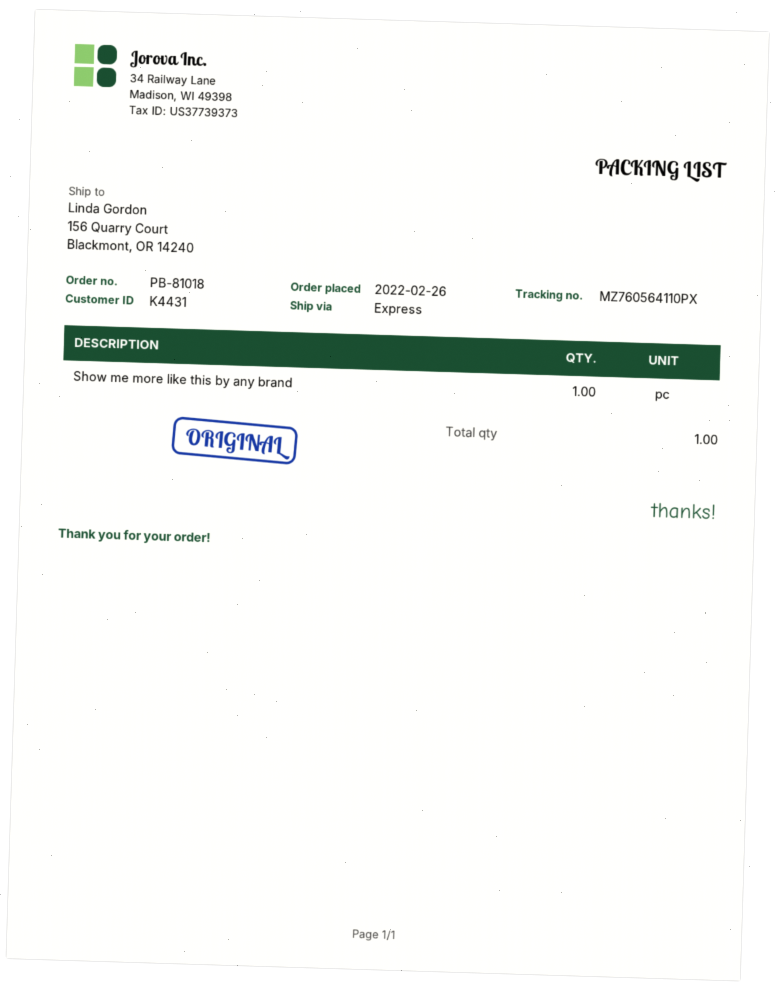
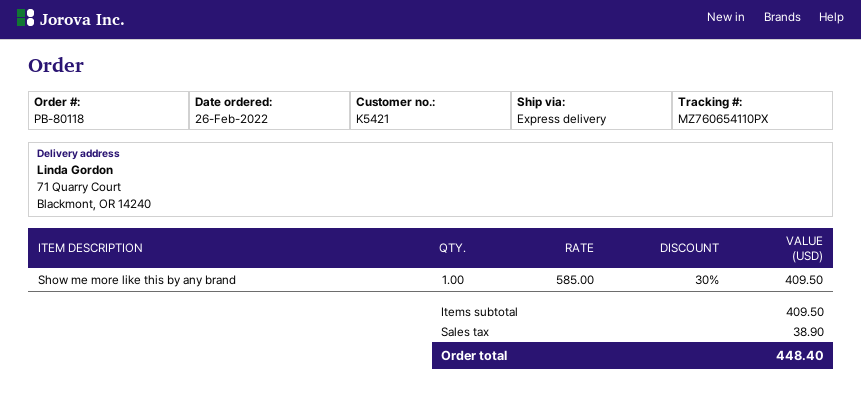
order number: PB-81018 -> PB-80118
customer number: K4431 -> K5421
tracking number: MZ760564110PX -> MZ760654110PX
ship to: 156 Quarry Court, Blackmont, OR 14240 -> 71 Quarry Court, Blackmont, OR 14240

